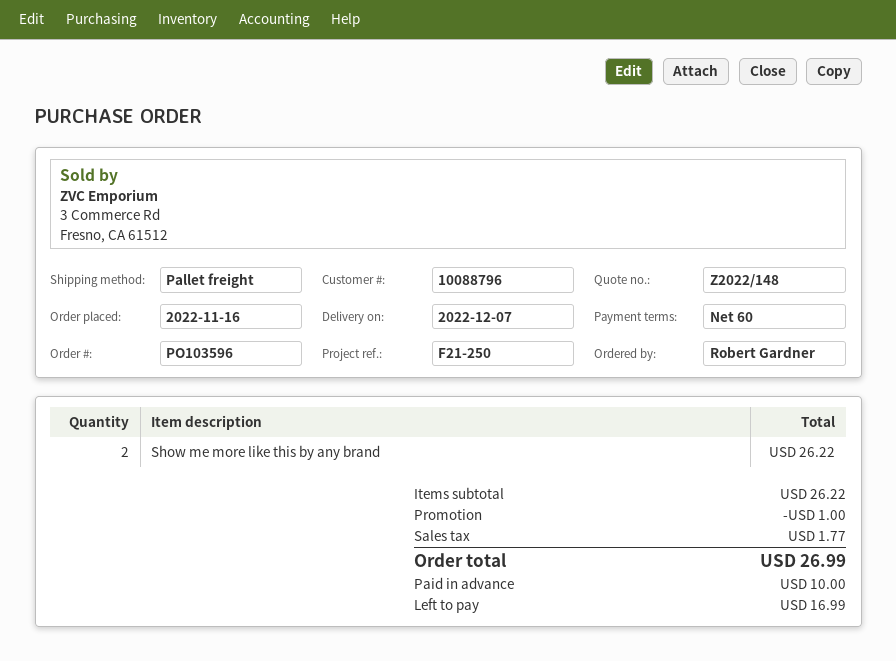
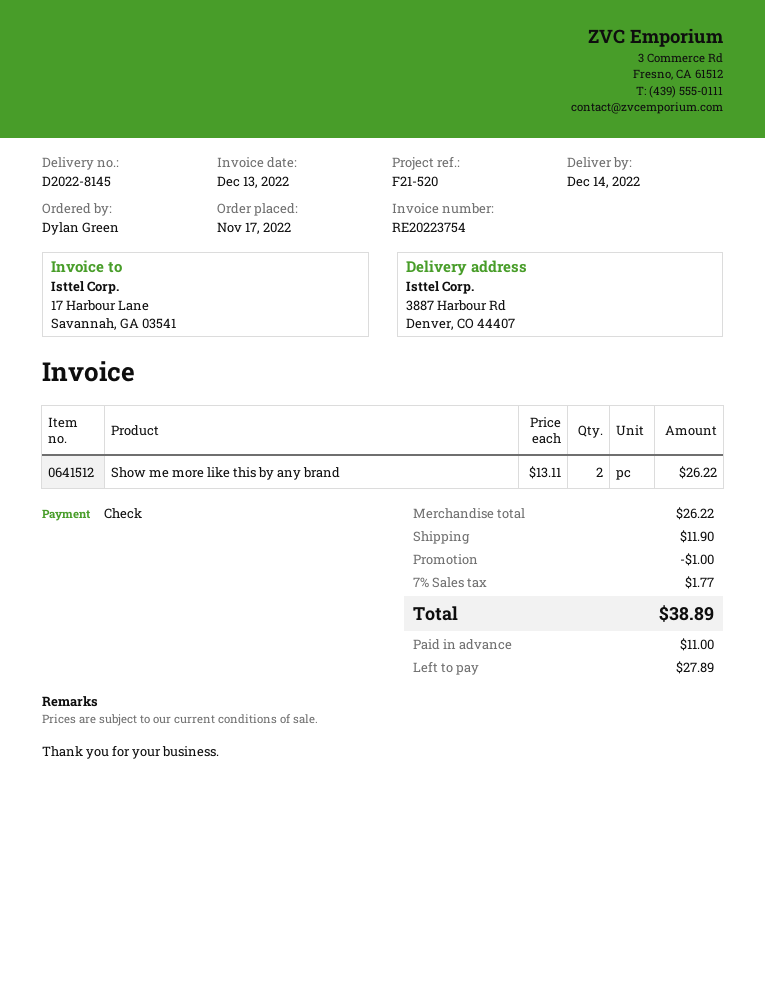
order date: 2022-11-16 -> 2022-11-17
delivery date: 2022-12-07 -> 2022-12-14
reference: F21-250 -> F21-520
ordered by: Robert Gardner -> Dylan Green
shipping: none -> 11.90
total: 26.99 -> 38.89
deposit: 10.00 -> 11.00
balance: 16.99 -> 27.89

